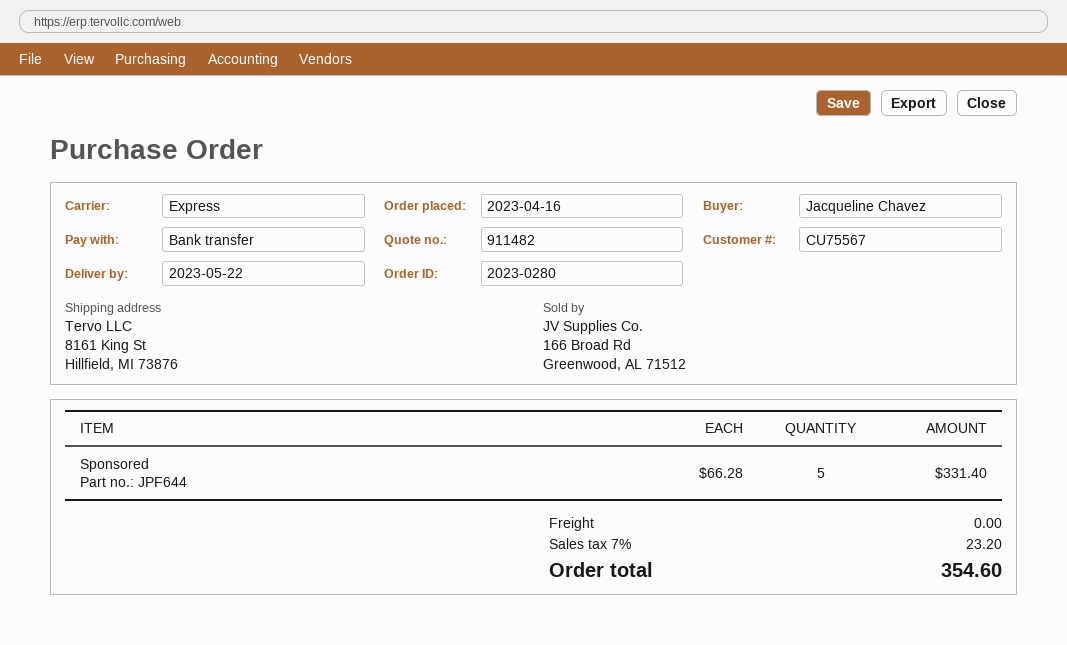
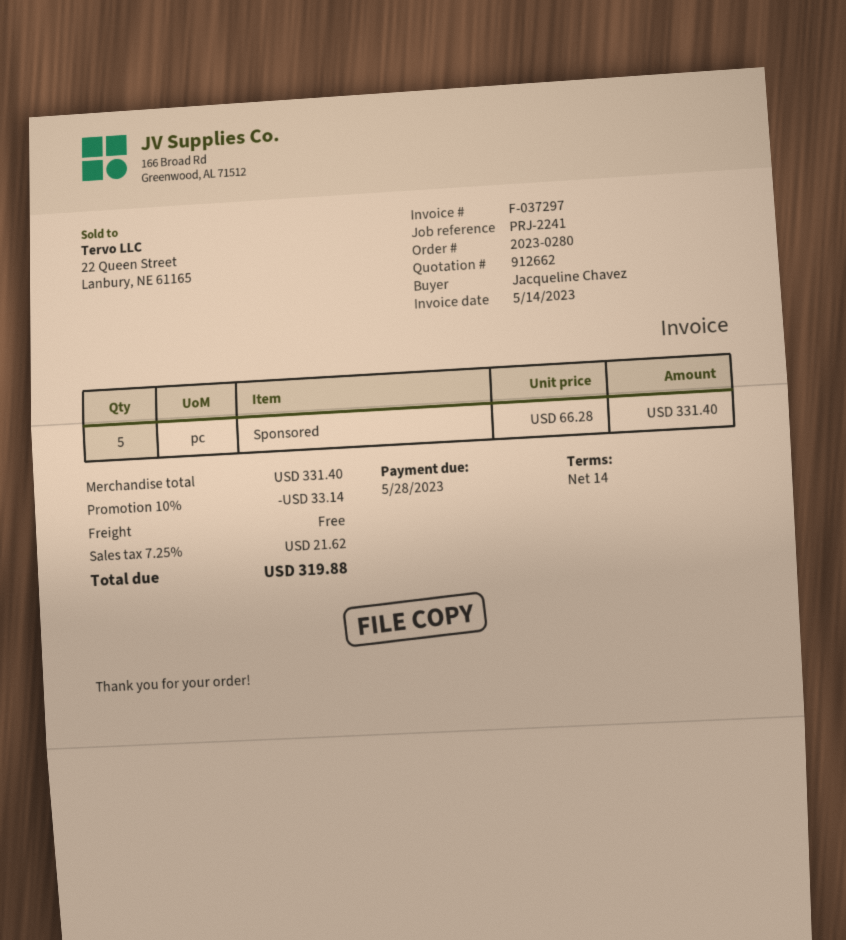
quote number: 911482 -> 912662
discount: none -> 10% = 33.14
tax: 7% = 23.20 -> 7.25% = 21.62
total: 354.60 -> 319.88

